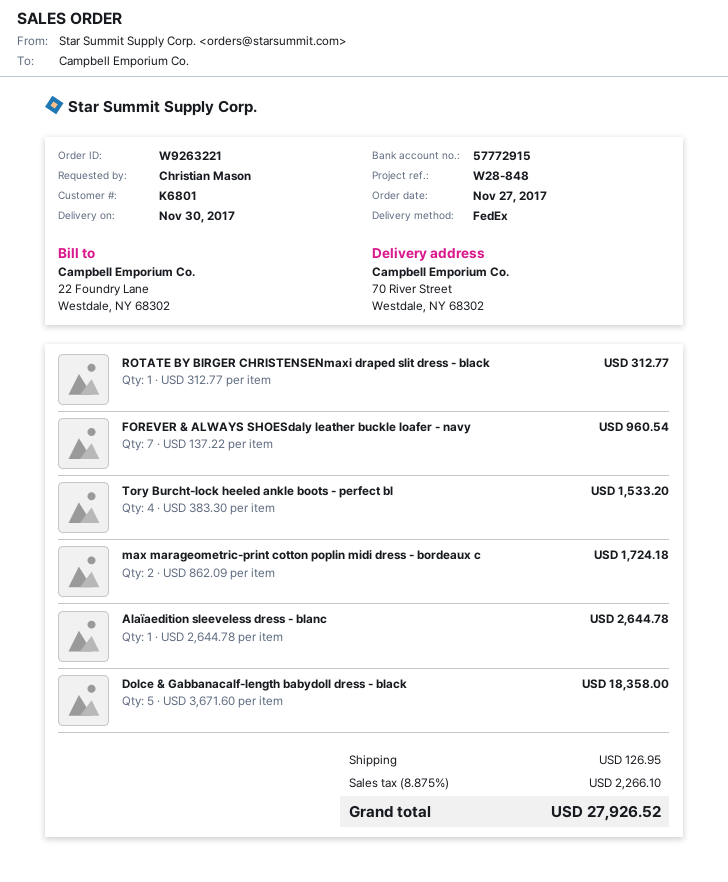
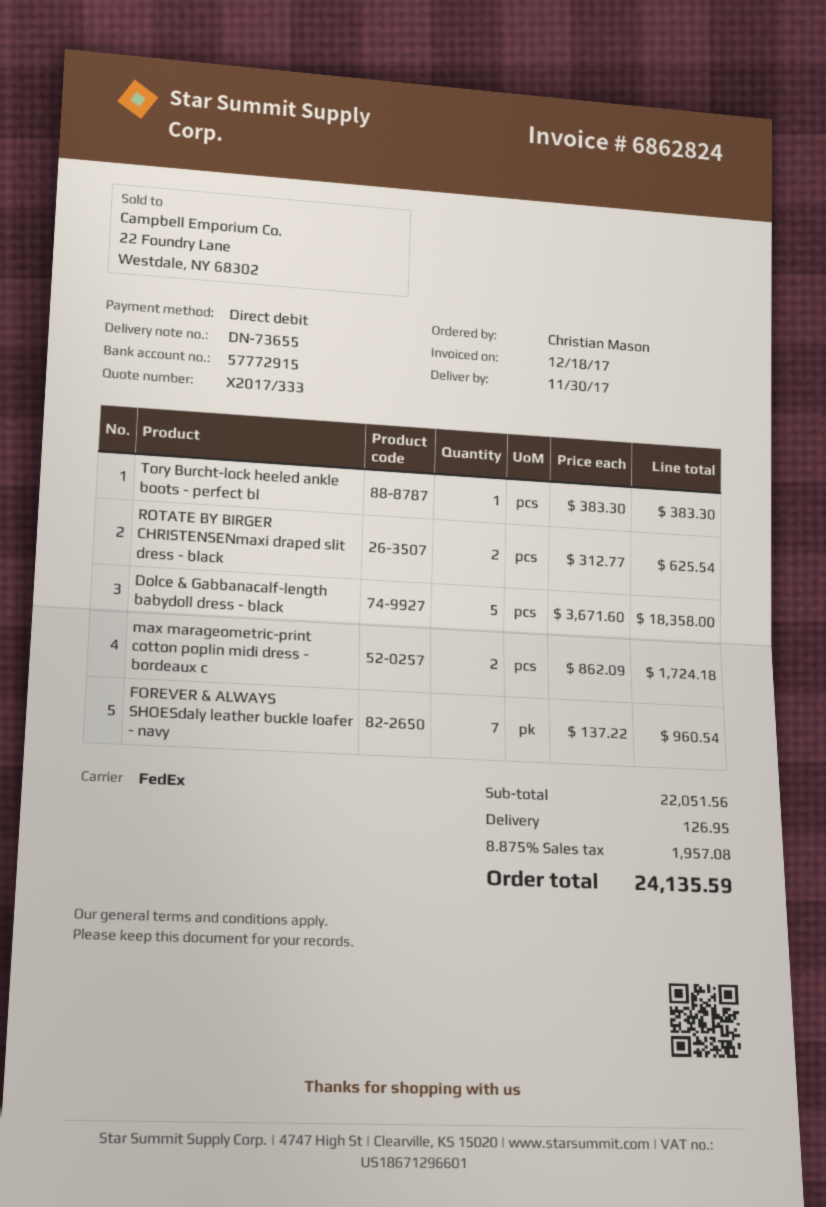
ROTATE BY BIRGER CHRISTENSENmaxi draped slit dress - black: 1 x 312.77 = 312.77 -> 2 x 312.77 = 625.54
Tory Burcht-lock heeled ankle boots - perfect bl: 4 x 383.30 = 1533.20 -> 1 x 383.30 = 383.30
Alaïaedition sleeveless dress - blanc: 1 x 2644.78 = 2644.78 -> none
tax: 8.875% = 2266.10 -> 8.875% = 1957.08
total: 27926.52 -> 24135.59

